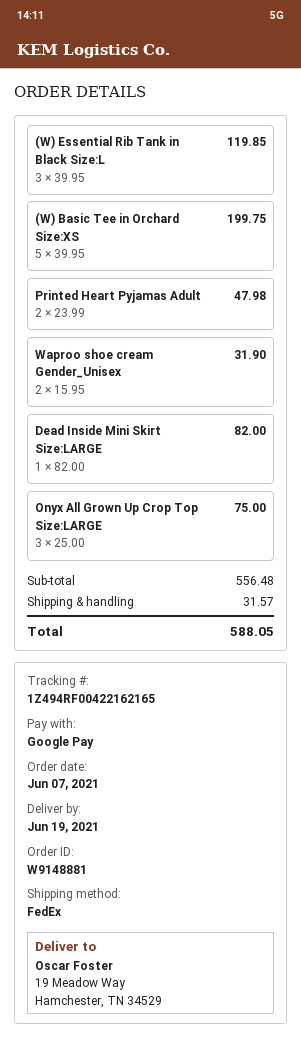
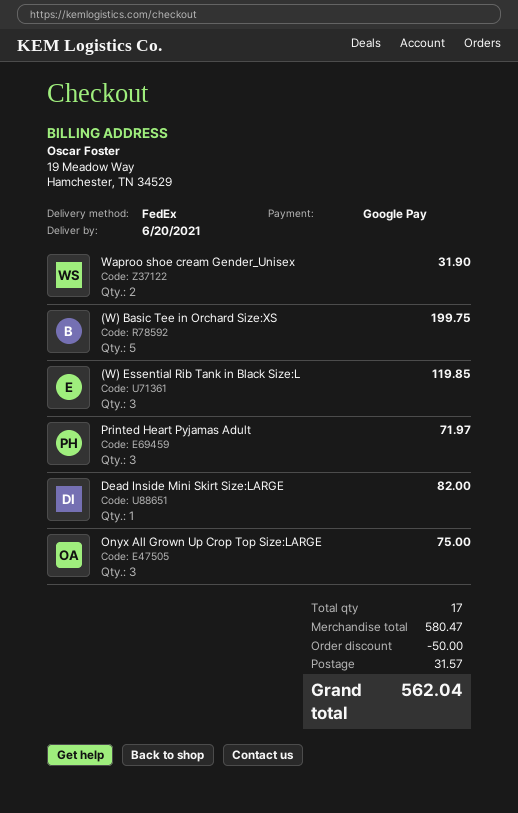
delivery date: 2021-06-19 -> 2021-06-20
Printed Heart Pyjamas Adult: 2 for 47.98 -> 3 for 71.97
subtotal: 556.48 -> 580.47
discount: none -> 50.00
total: 588.05 -> 562.04

